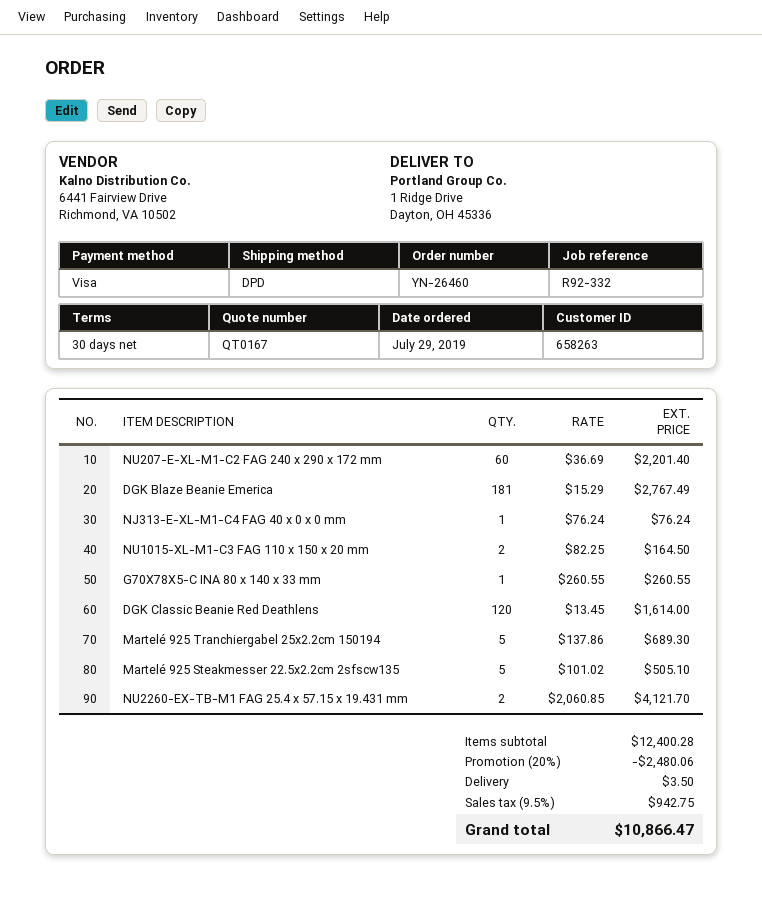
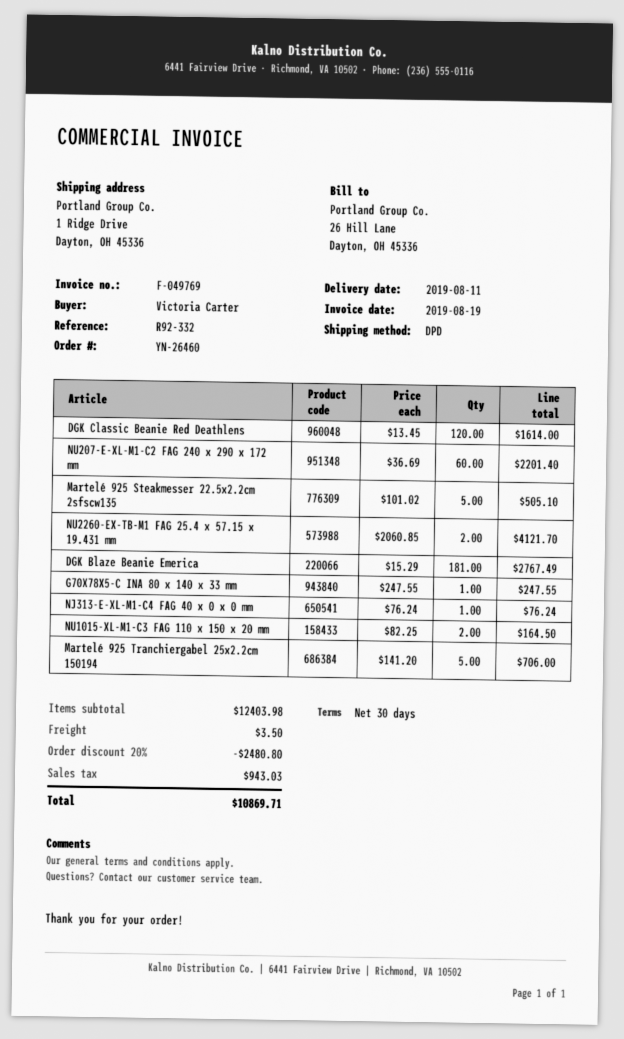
G70X78X5-C INA 80 x 140 x 33 mm: 1 x 260.55 = 260.55 -> 1 x 247.55 = 247.55
Martelé 925 Tranchiergabel 25x2.2cm 150194: 5 x 137.86 = 689.30 -> 5 x 141.20 = 706.00
subtotal: 12400.28 -> 12403.98
discount: 20% = 2480.06 -> 20% = 2480.80
tax: 942.75 -> 943.03
total: 10866.47 -> 10869.71

